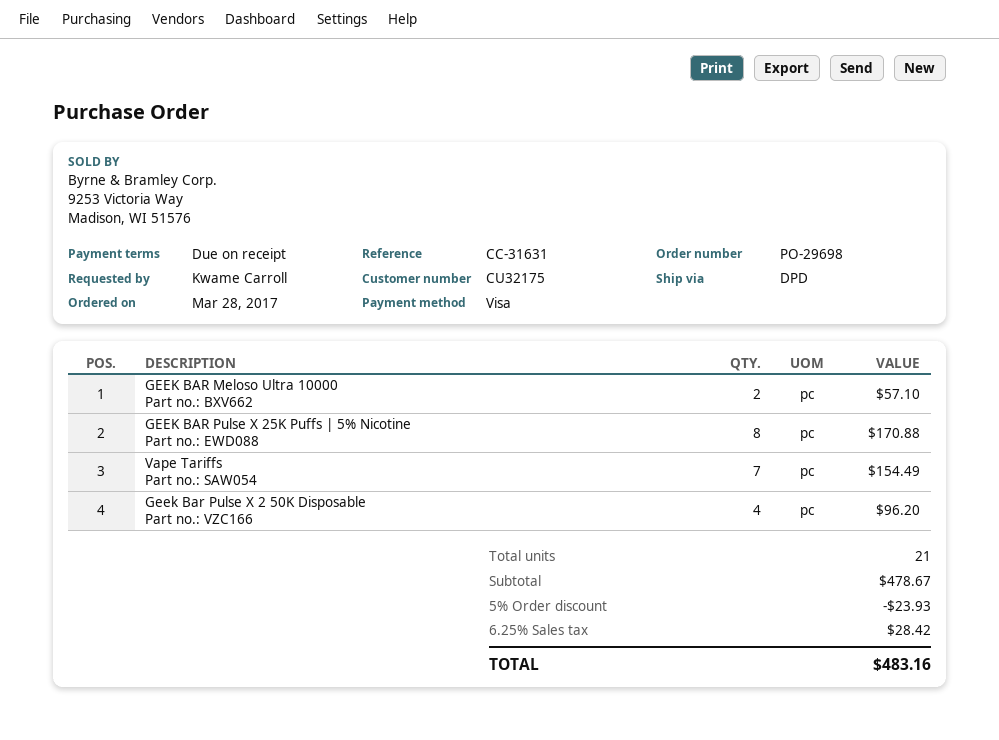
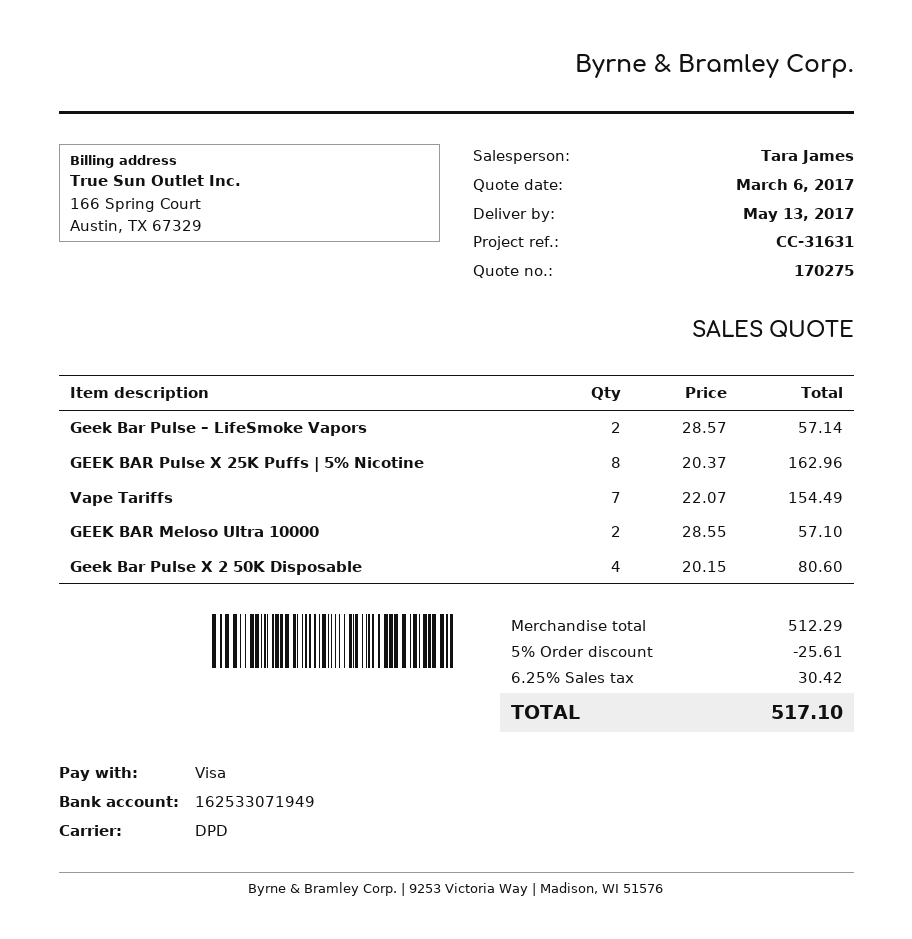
GEEK BAR Pulse X 25K Puffs | 5% Nicotine: 8 for 170.88 -> 8 for 162.96
Geek Bar Pulse X 2 50K Disposable: 4 for 96.20 -> 4 for 80.60
Geek Bar Pulse – LifeSmoke Vapors: none -> 2 for 57.14
subtotal: 478.67 -> 512.29
discount: 5% = 23.93 -> 5% = 25.61
tax: 6.25% = 28.42 -> 6.25% = 30.42
total: 483.16 -> 517.10

